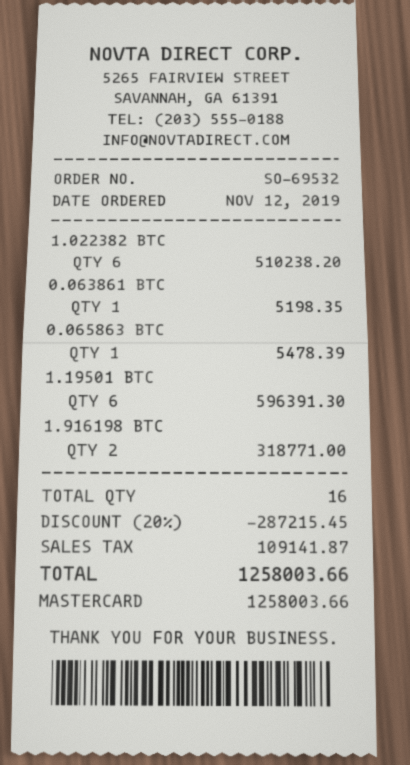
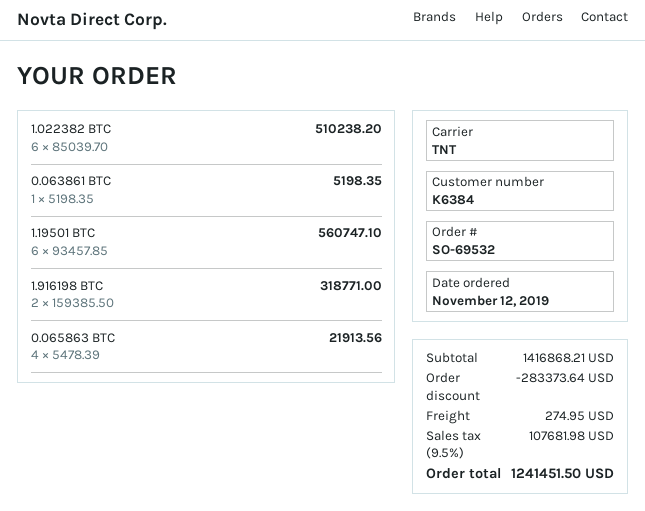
0.065863 BTC: 1 for 5478.39 -> 4 for 21913.56
1.19501 BTC: 6 for 596391.30 -> 6 for 560747.10
discount: 287215.45 -> 283373.64
shipping: none -> 274.95
tax: 109141.87 -> 107681.98
total: 1258003.66 -> 1241451.50

